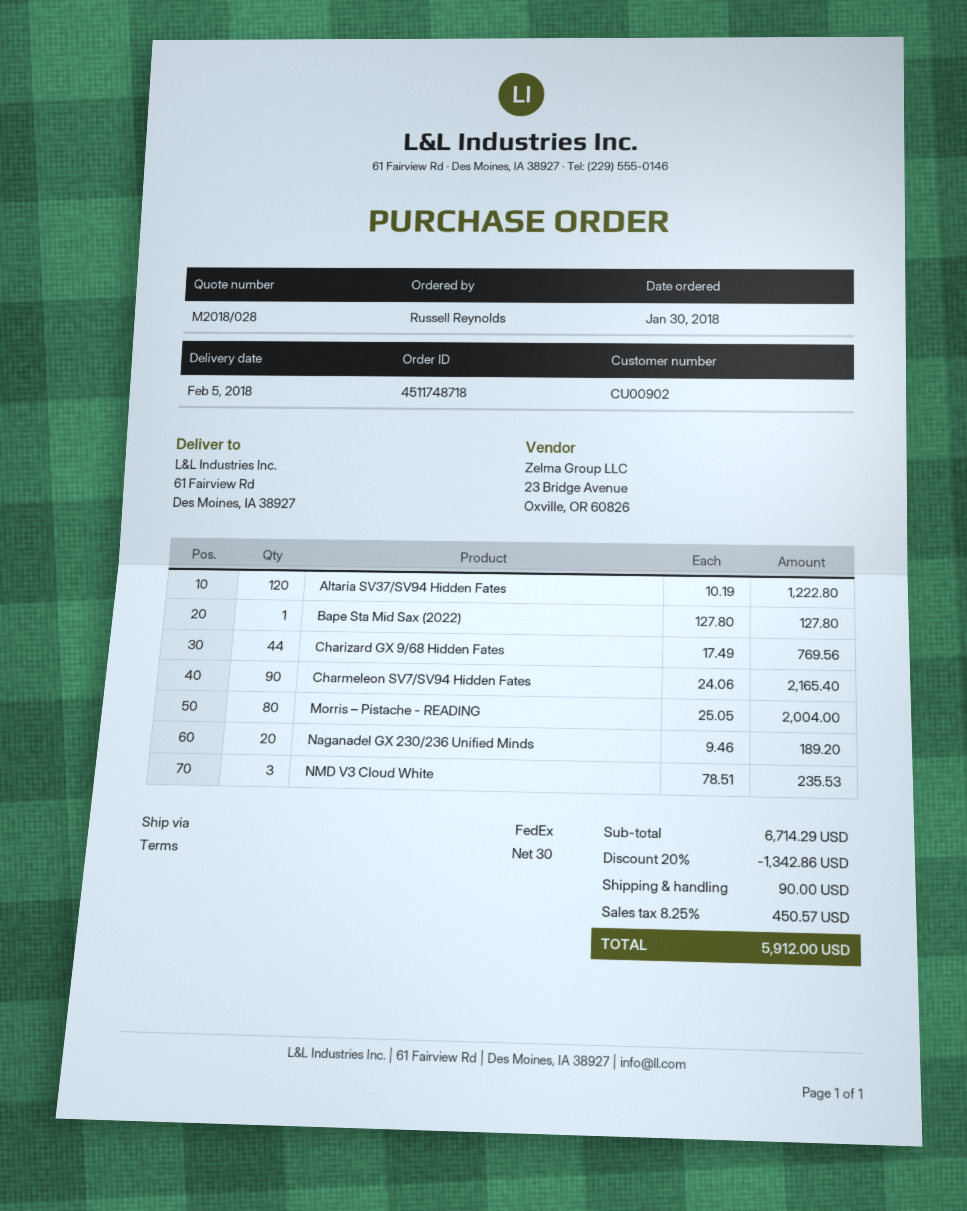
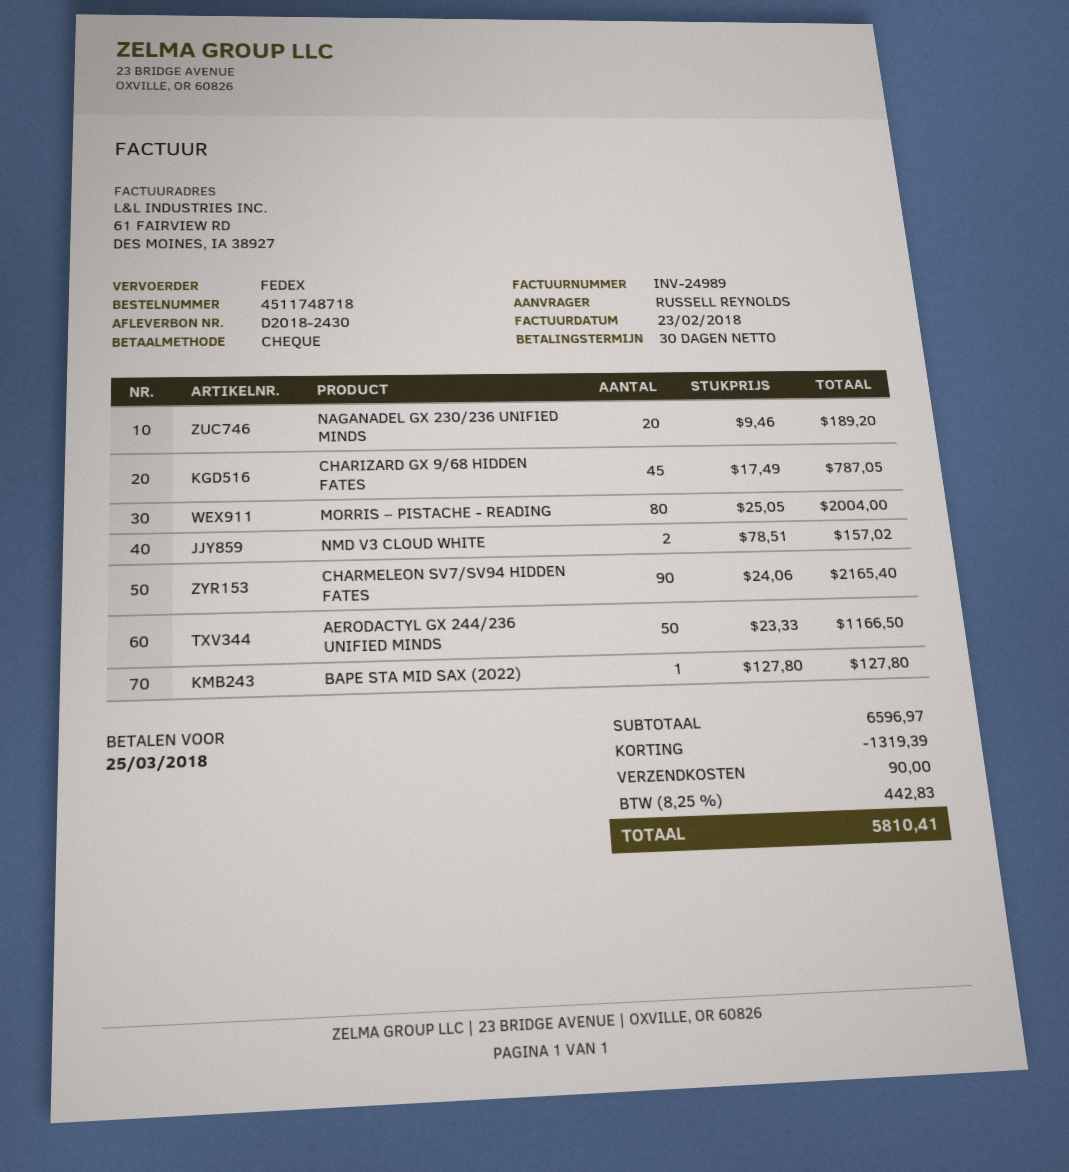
Altaria SV37/SV94 Hidden Fates: 120 x 10.19 = 1222.80 -> none
Charizard GX 9/68 Hidden Fates: 44 x 17.49 = 769.56 -> 45 x 17.49 = 787.05
NMD V3 Cloud White: 3 x 78.51 = 235.53 -> 2 x 78.51 = 157.02
AERODACTYL GX 244/236 UNIFIED MINDS: none -> 50 x 23.33 = 1166.50
subtotal: 6714.29 -> 6596.97
discount: 1342.86 -> 1319.39
tax: 8.25% = 450.57 -> 8.25% = 442.83
total: 5912.00 -> 5810.41

